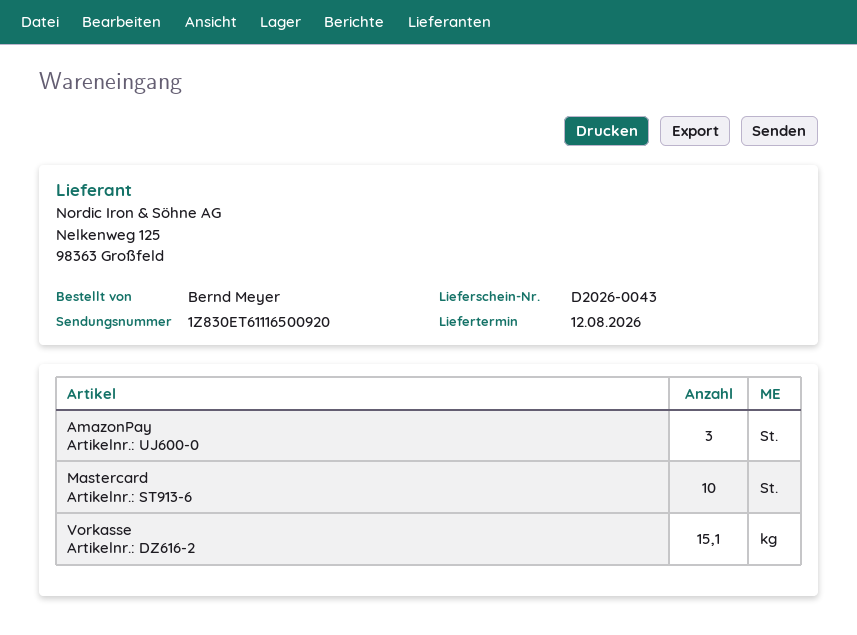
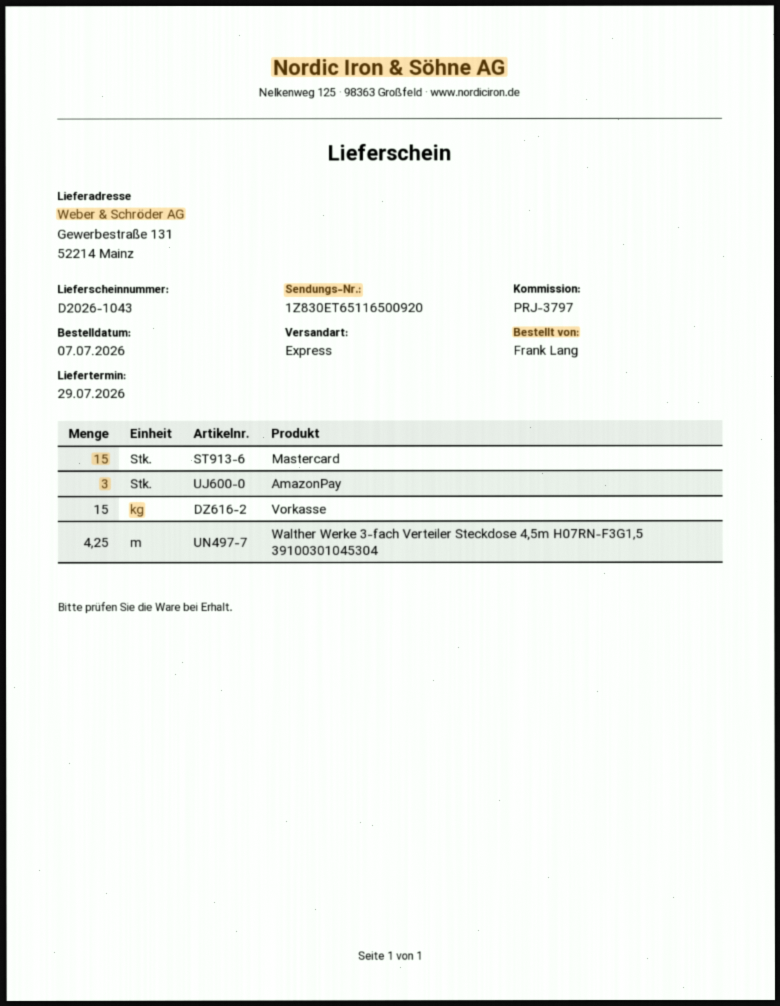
delivery note number: D2026-0043 -> D2026-1043
delivery date: 2026-08-12 -> 2026-07-29
ordered by: Bernd Meyer -> Frank Lang
tracking number: 1Z830ET61116500920 -> 1Z830ET65116500920
Mastercard: 10 -> 15
Vorkasse: 15.1 -> 15
Walther Werke 3-fach Verteiler Steckdose 4,5m H07RN-F3G1,5 39100301045304: none -> 4.25

